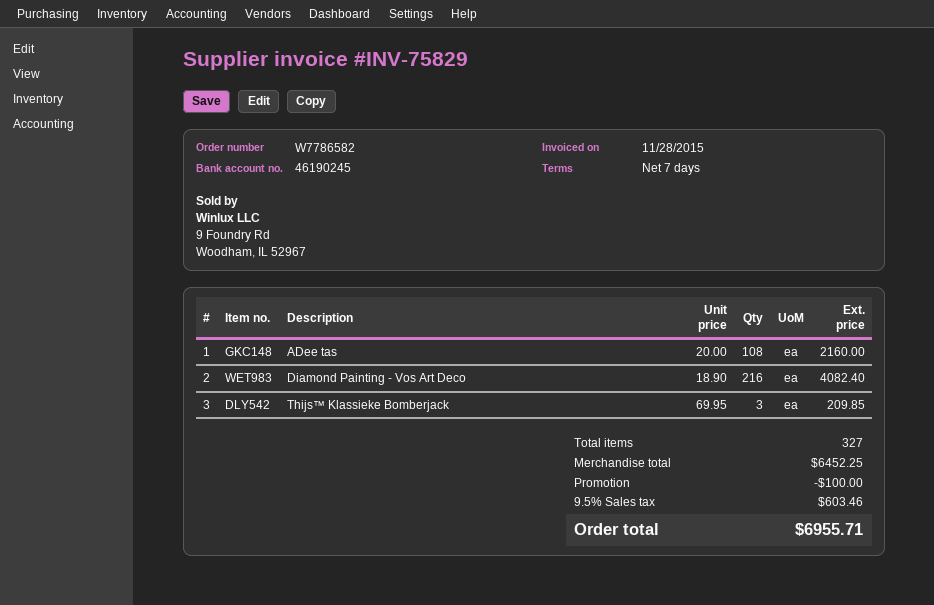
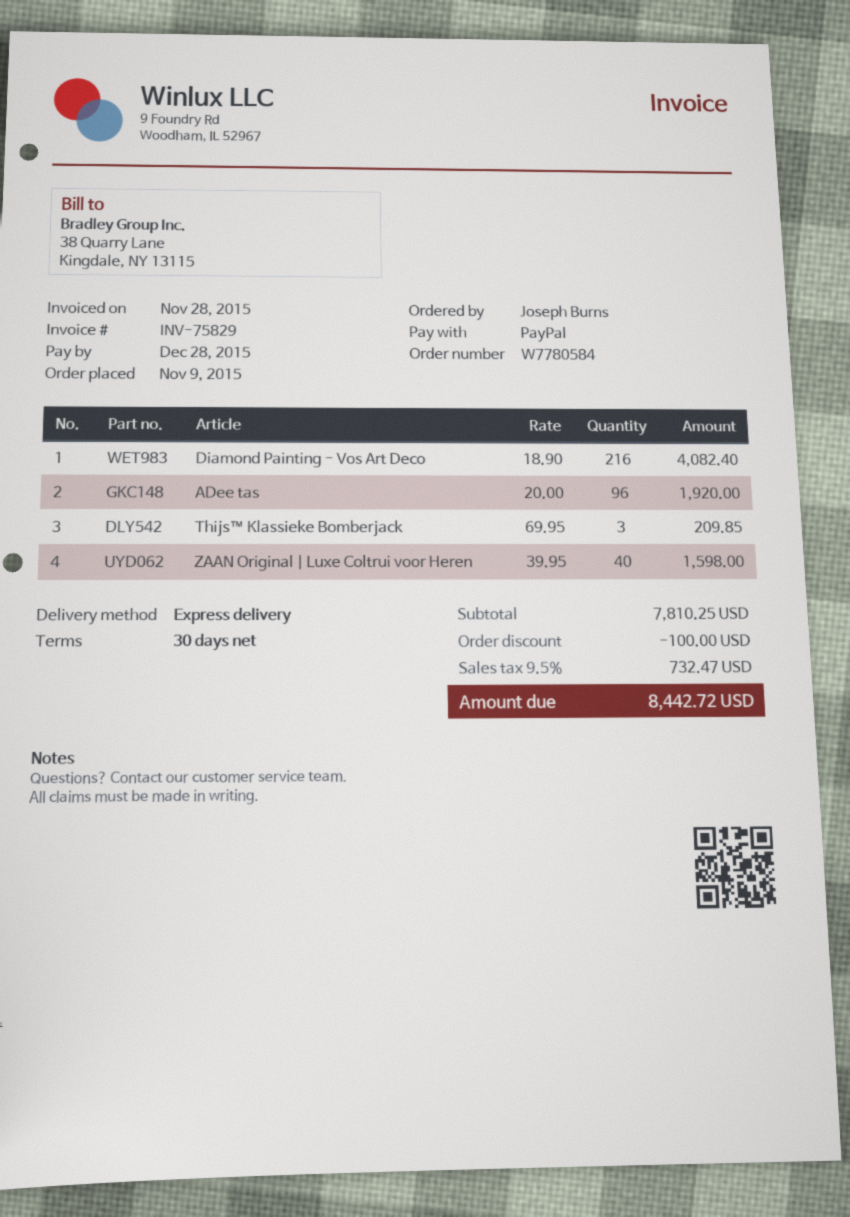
order number: W7786582 -> W7780584
payment terms: 7 days -> 30 days
ADee tas: 108 x 20.00 = 2160.00 -> 96 x 20.00 = 1920.00
ZAAN Original | Luxe Coltrui voor Heren: none -> 40 x 39.95 = 1598.00
subtotal: 6452.25 -> 7810.25
tax: 9.5% = 603.46 -> 9.5% = 732.47
total: 6955.71 -> 8442.72

